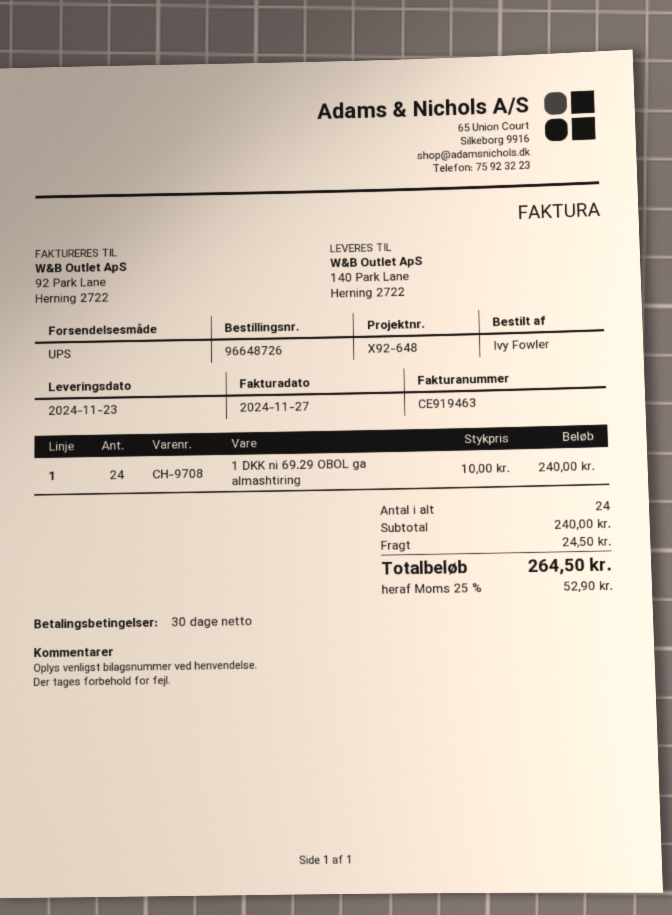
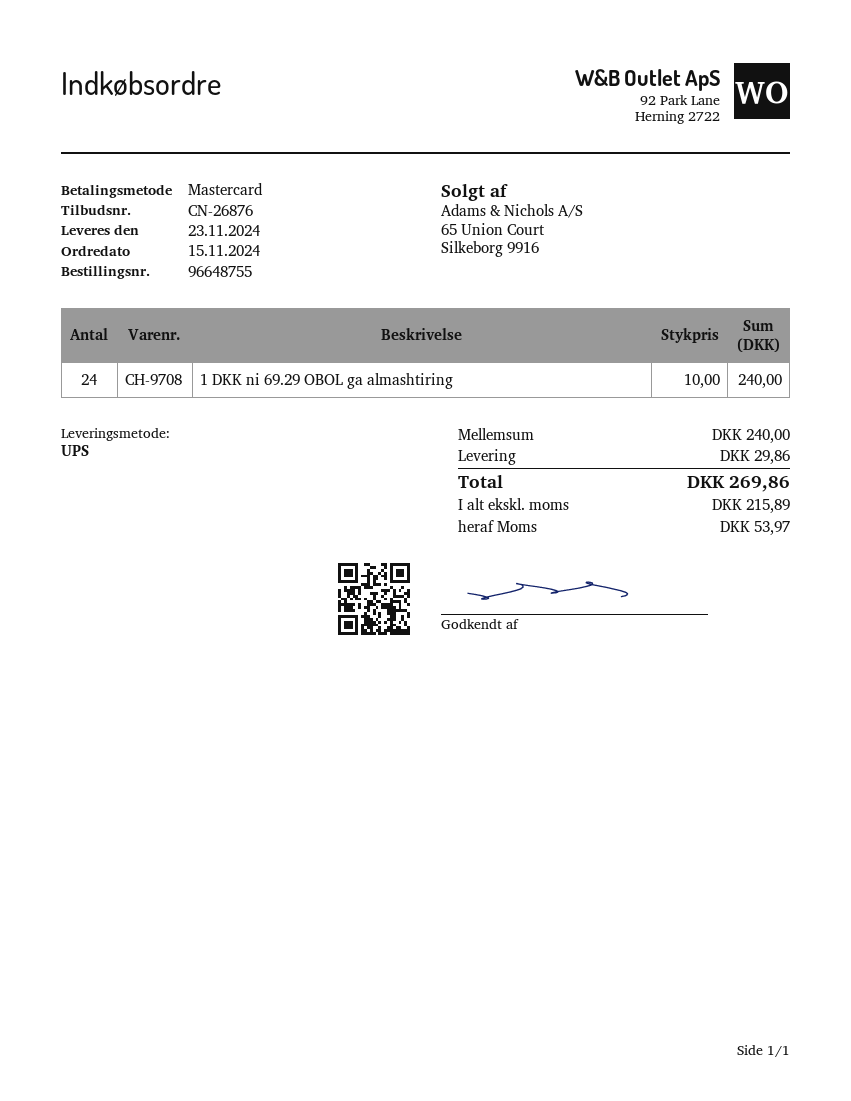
order number: 96648726 -> 96648755
shipping: 24.50 -> 29.86
tax: 52.90 -> 53.97
total: 264.50 -> 269.86

